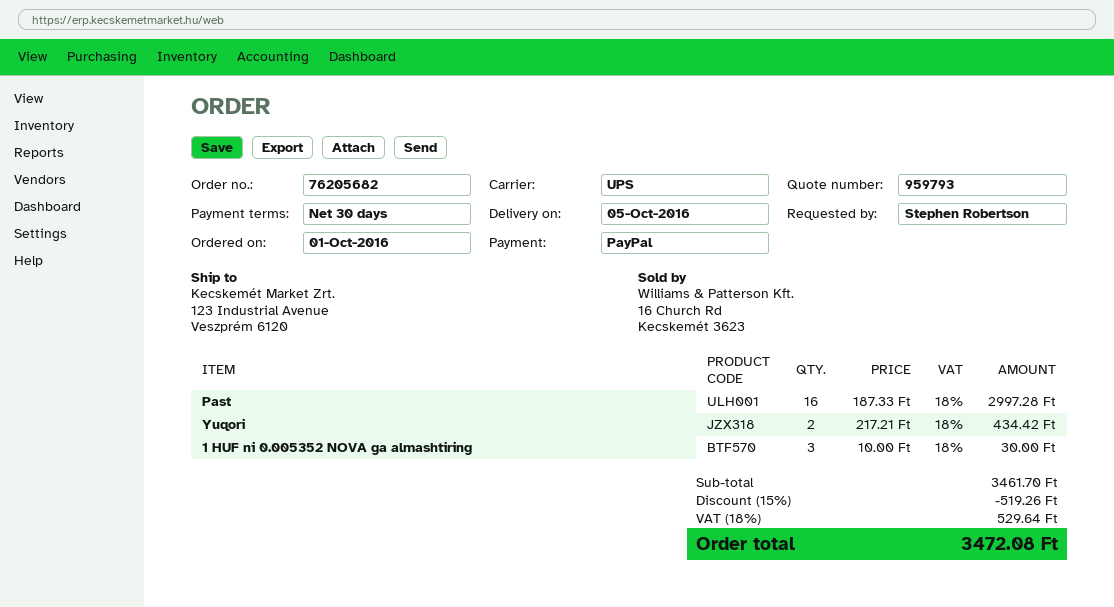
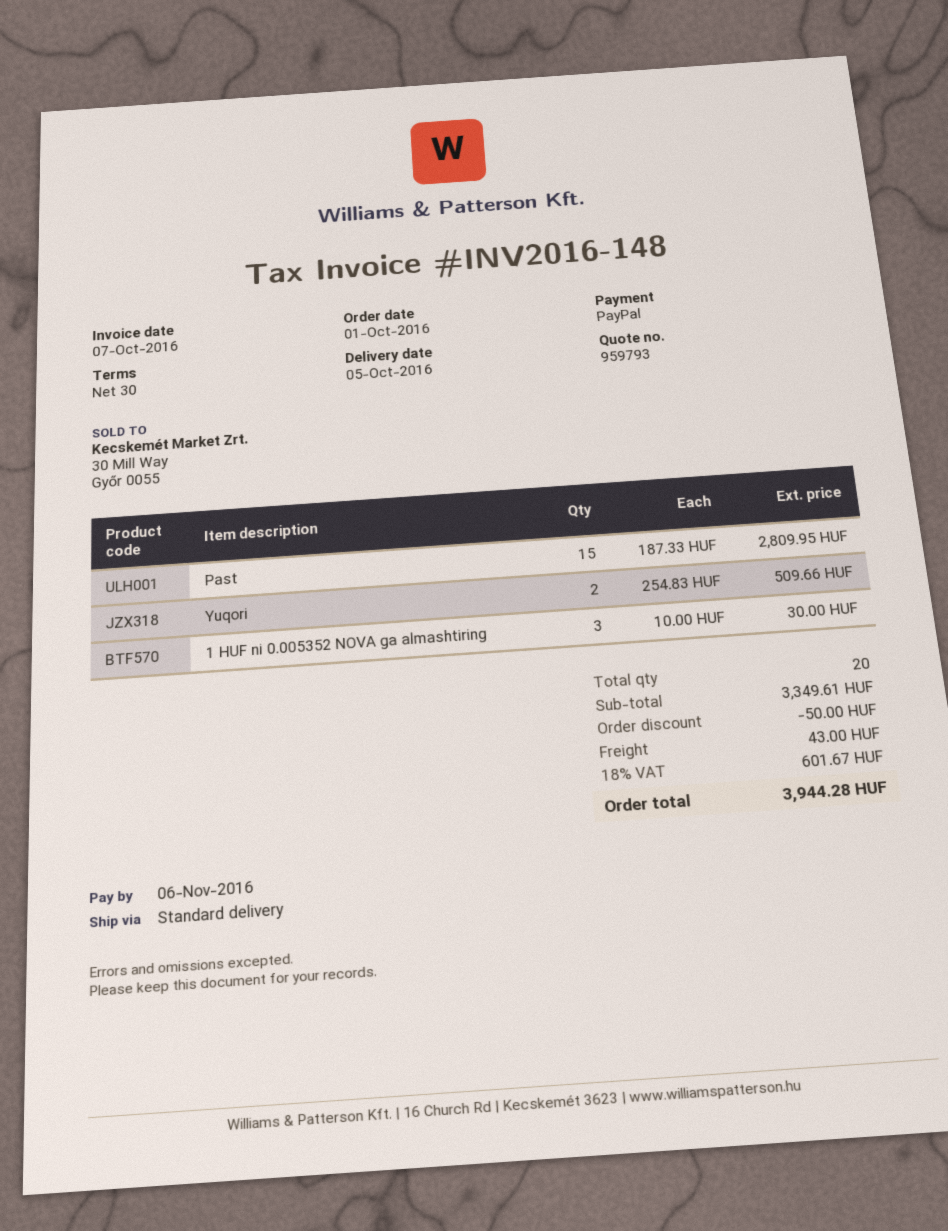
shipping method: UPS -> standard
Past: 16 x 187.33 = 2997.28 -> 15 x 187.33 = 2809.95
Yuqori: 2 x 217.21 = 434.42 -> 2 x 254.83 = 509.66
subtotal: 3461.70 -> 3349.61
discount: 519.26 -> 50.00
shipping: none -> 43.00
tax: 18% = 529.64 -> 18% = 601.67
total: 3472.08 -> 3944.28

